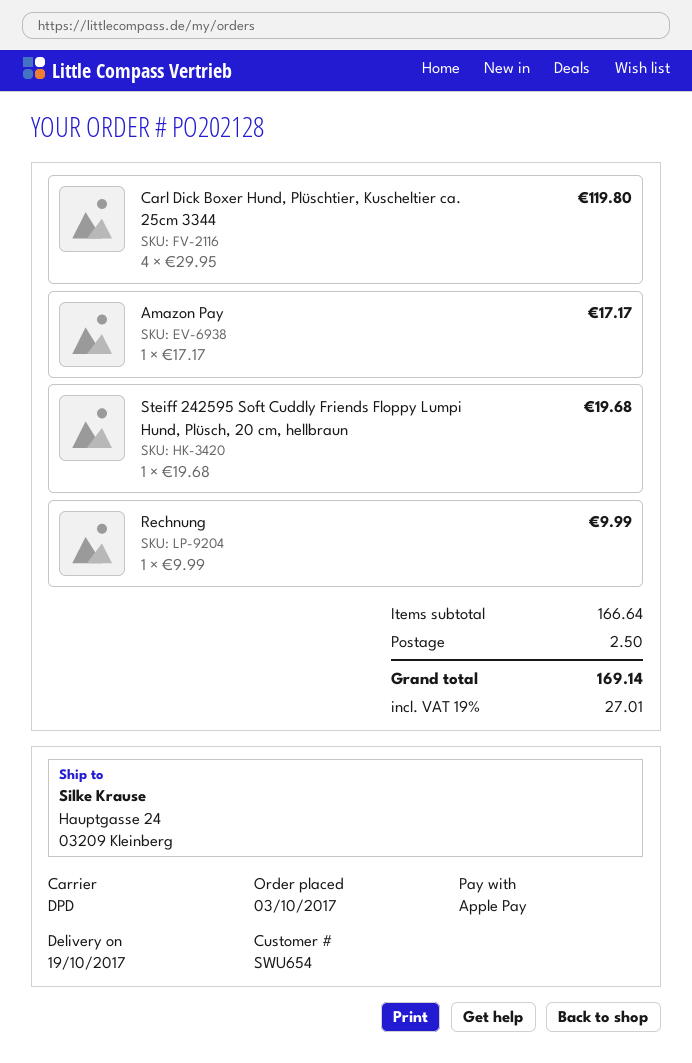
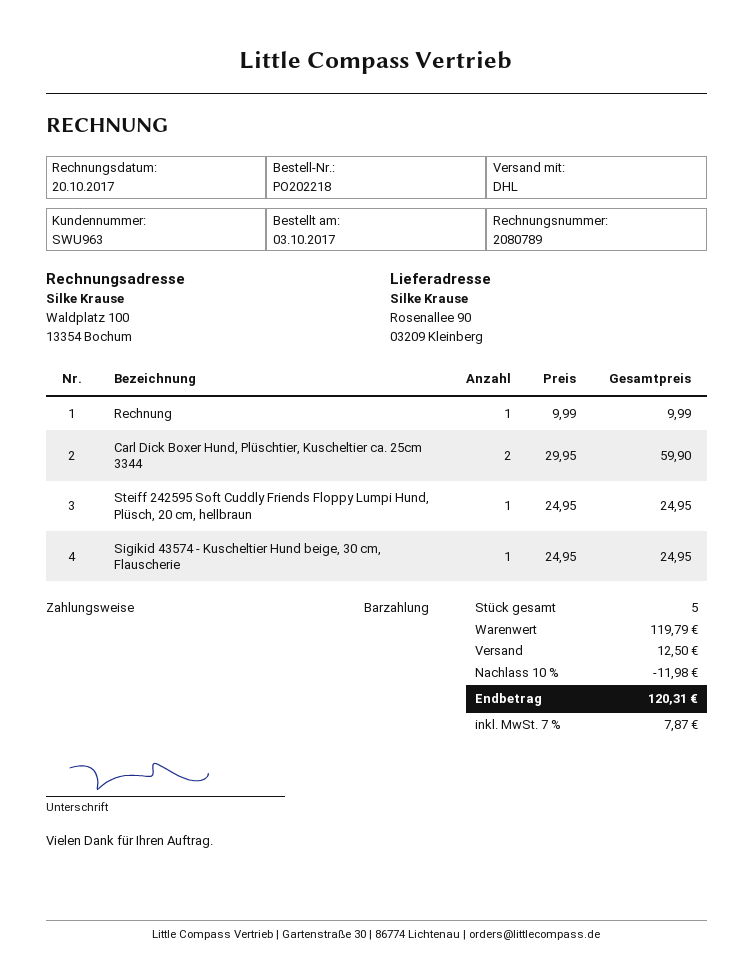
order number: PO202128 -> PO202218
customer number: SWU654 -> SWU963
payment method: Apple Pay -> cash
shipping method: DPD -> DHL
ship to: Hauptgasse 24, 03209 Kleinberg -> Rosenallee 90, 03209 Kleinberg
Carl Dick Boxer Hund, Plüschtier, Kuscheltier ca. 25cm 3344: 4 x 29.95 = 119.80 -> 2 x 29.95 = 59.90
Amazon Pay: 1 x 17.17 = 17.17 -> none
Steiff 242595 Soft Cuddly Friends Floppy Lumpi Hund, Plüsch, 20 cm, hellbraun: 1 x 19.68 = 19.68 -> 1 x 24.95 = 24.95
Sigikid 43574 - Kuscheltier Hund beige, 30 cm, Flauscherie: none -> 1 x 24.95 = 24.95
subtotal: 166.64 -> 119.79
discount: none -> 10% = 11.98
shipping: 2.50 -> 12.50
tax: 19% = 27.01 -> 7% = 7.87
total: 169.14 -> 120.31

